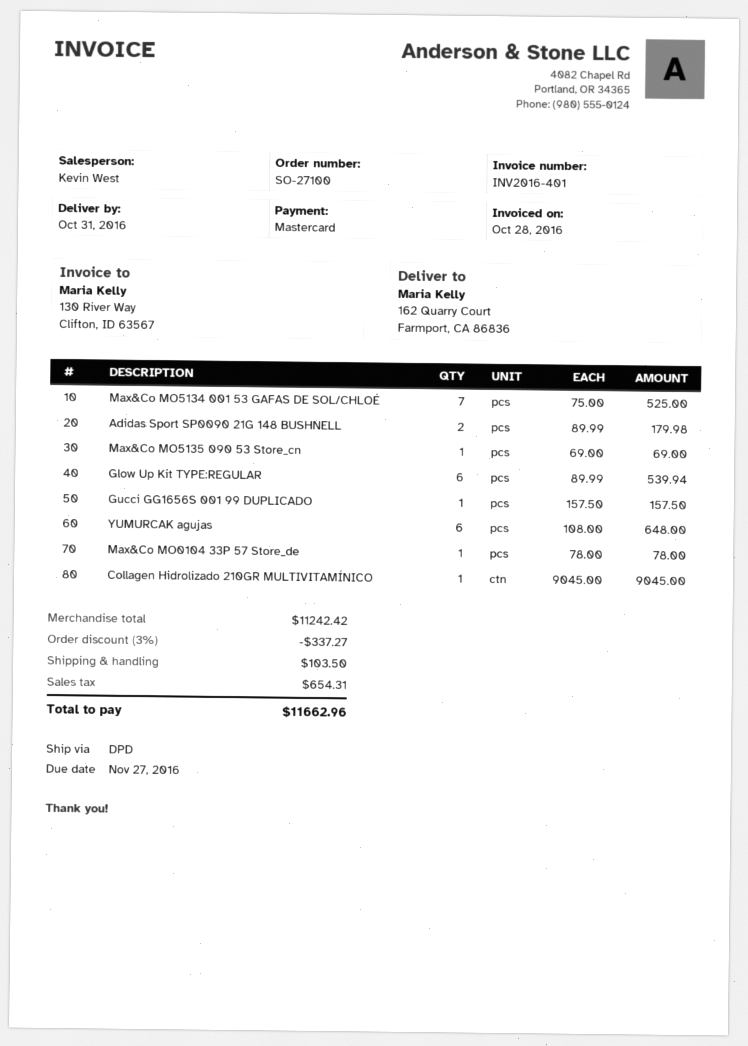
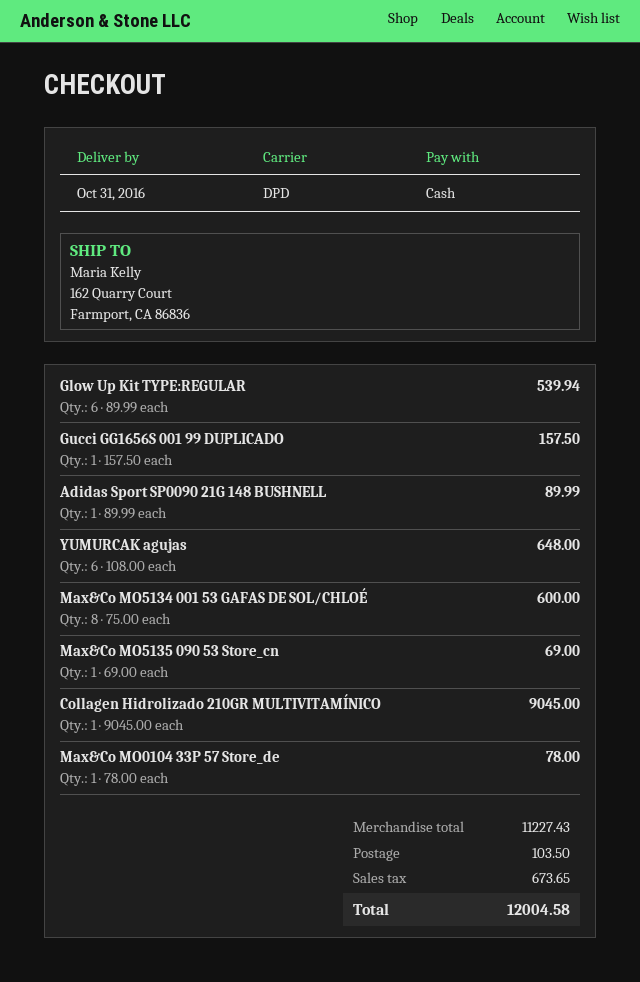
payment method: Mastercard -> cash
Max&Co MO5134 001 53 GAFAS DE SOL/CHLOÉ: 7 x 75.00 = 525.00 -> 8 x 75.00 = 600.00
Adidas Sport SP0090 21G 148 BUSHNELL: 2 x 89.99 = 179.98 -> 1 x 89.99 = 89.99
subtotal: 11242.42 -> 11227.43
discount: 3% = 337.27 -> none
tax: 654.31 -> 673.65
total: 11662.96 -> 12004.58

